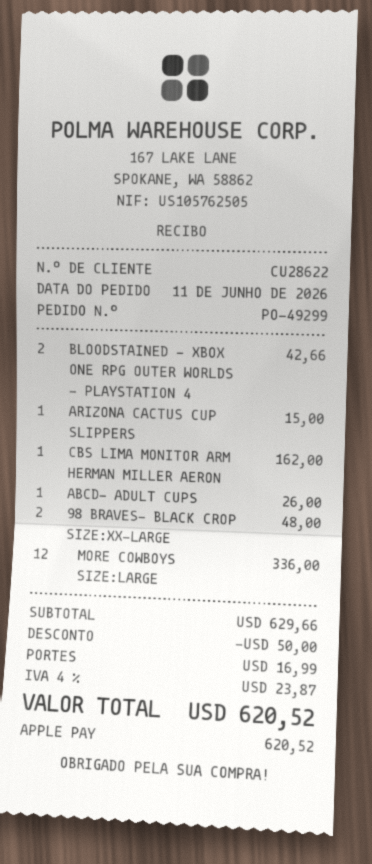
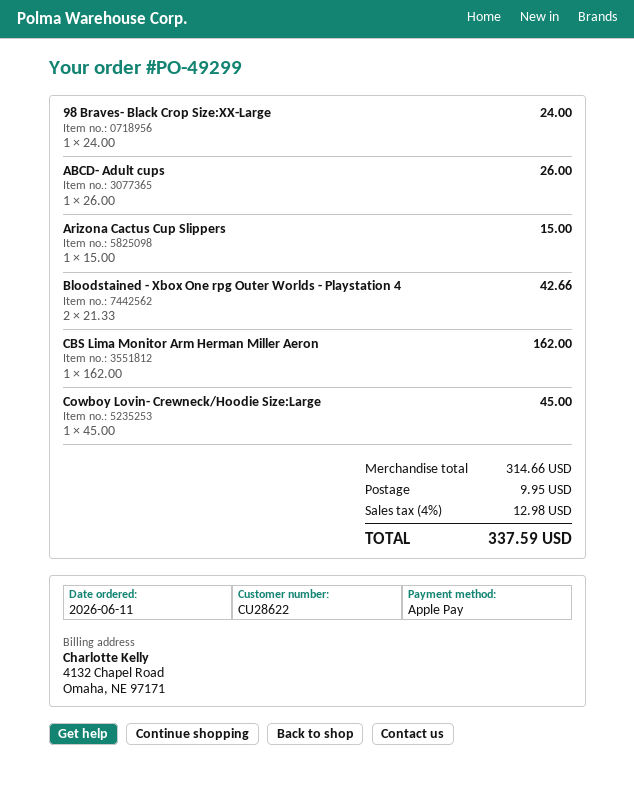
98 BRAVES- BLACK CROP SIZE:XX-LARGE: 2 for 48.00 -> 1 for 24.00
MORE COWBOYS SIZE:LARGE: 12 for 336.00 -> none
Cowboy Lovin- Crewneck/Hoodie Size:Large: none -> 1 for 45.00
subtotal: 629.66 -> 314.66
discount: 50.00 -> none
shipping: 16.99 -> 9.95
tax: 4% = 23.87 -> 4% = 12.98
total: 620.52 -> 337.59

